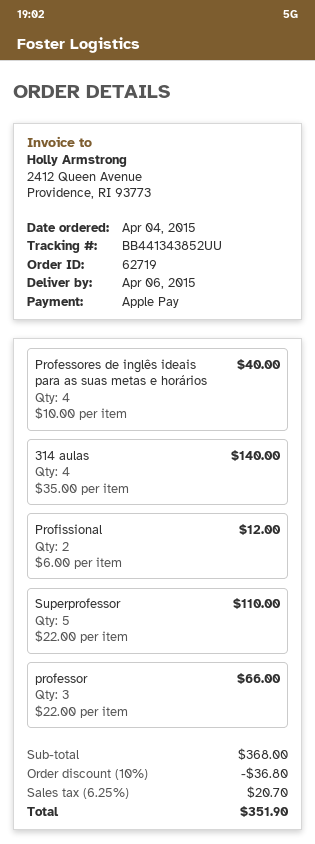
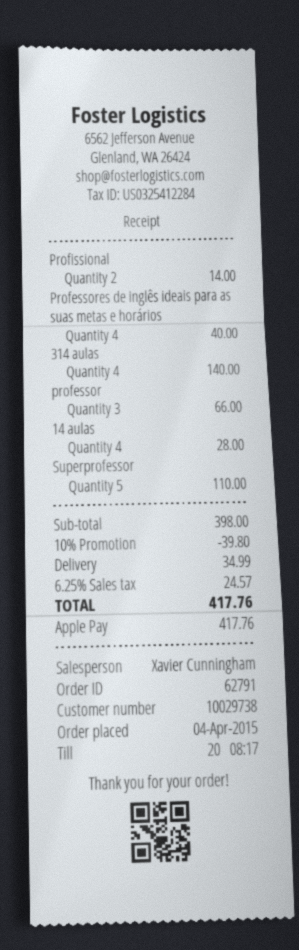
order number: 62719 -> 62791
Profissional: 2 for 12.00 -> 2 for 14.00
14 aulas: none -> 4 for 28.00
subtotal: 368.00 -> 398.00
discount: 10% = 36.80 -> 10% = 39.80
shipping: none -> 34.99
tax: 6.25% = 20.70 -> 6.25% = 24.57
total: 351.90 -> 417.76

